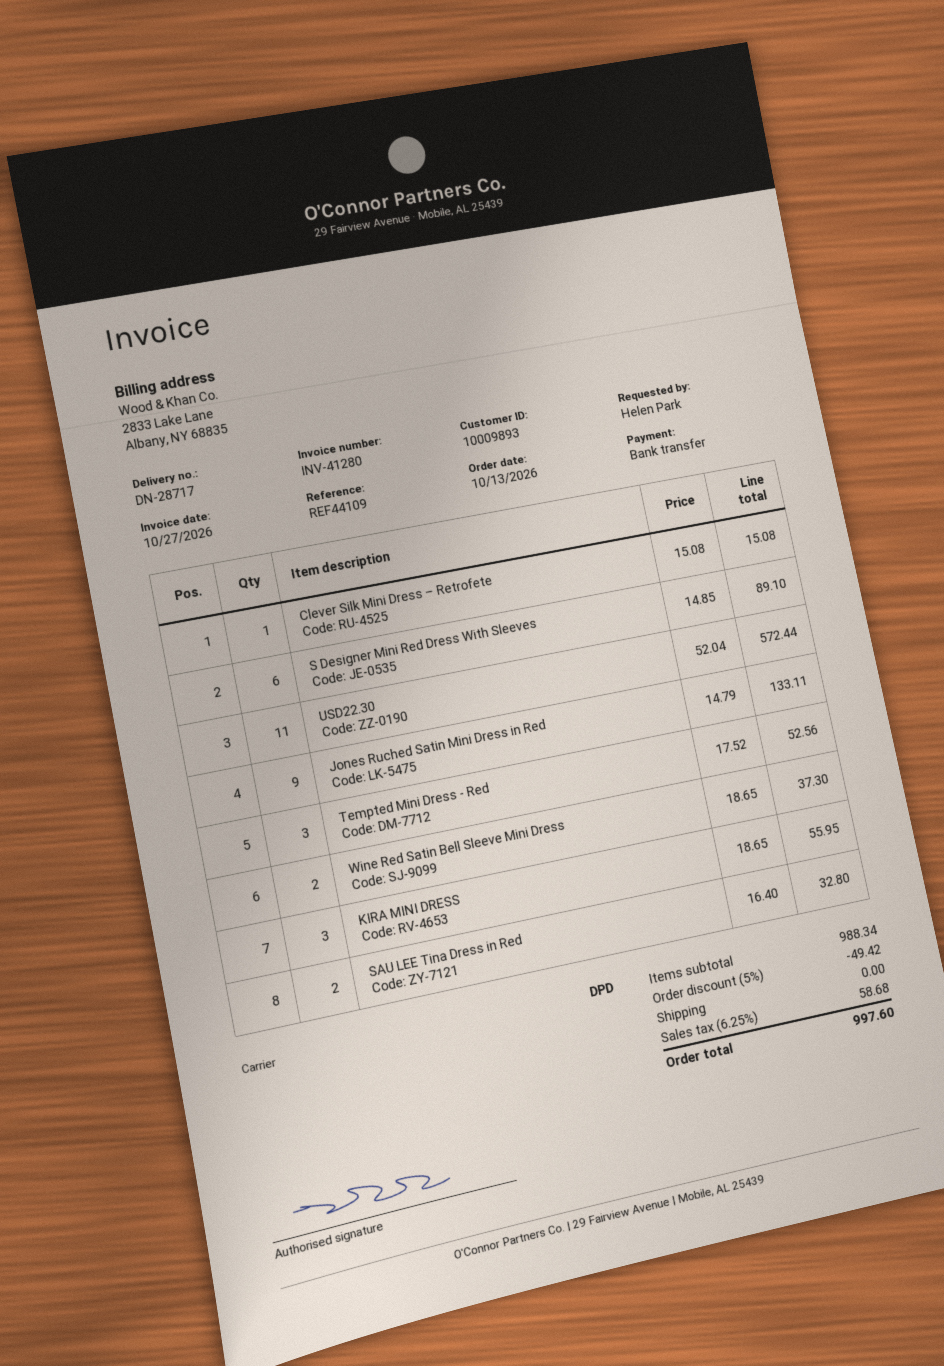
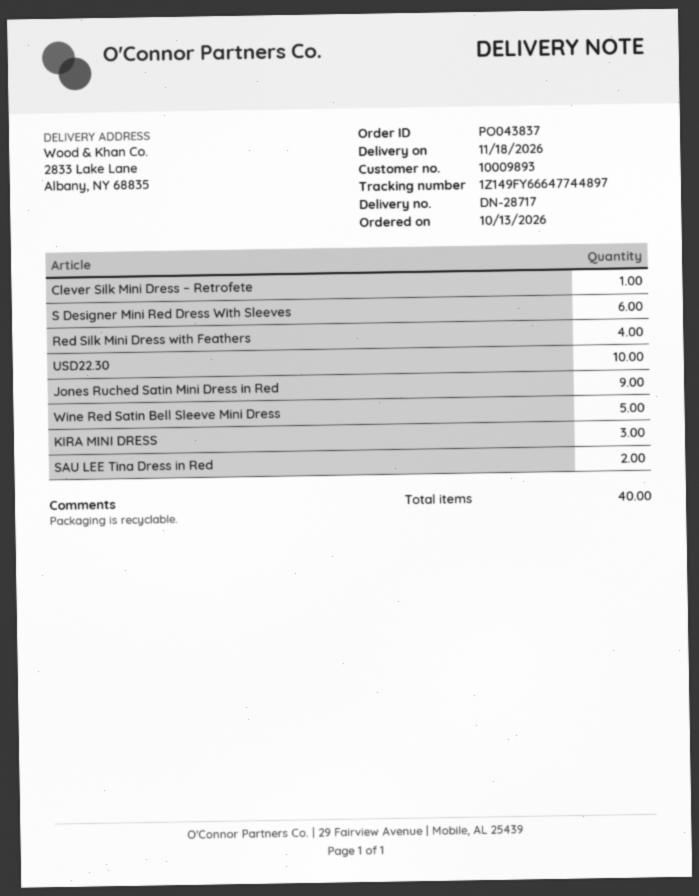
USD22.30: 11 -> 10
Tempted Mini Dress - Red: 3 -> none
Wine Red Satin Bell Sleeve Mini Dress: 2 -> 5
Red Silk Mini Dress with Feathers: none -> 4

